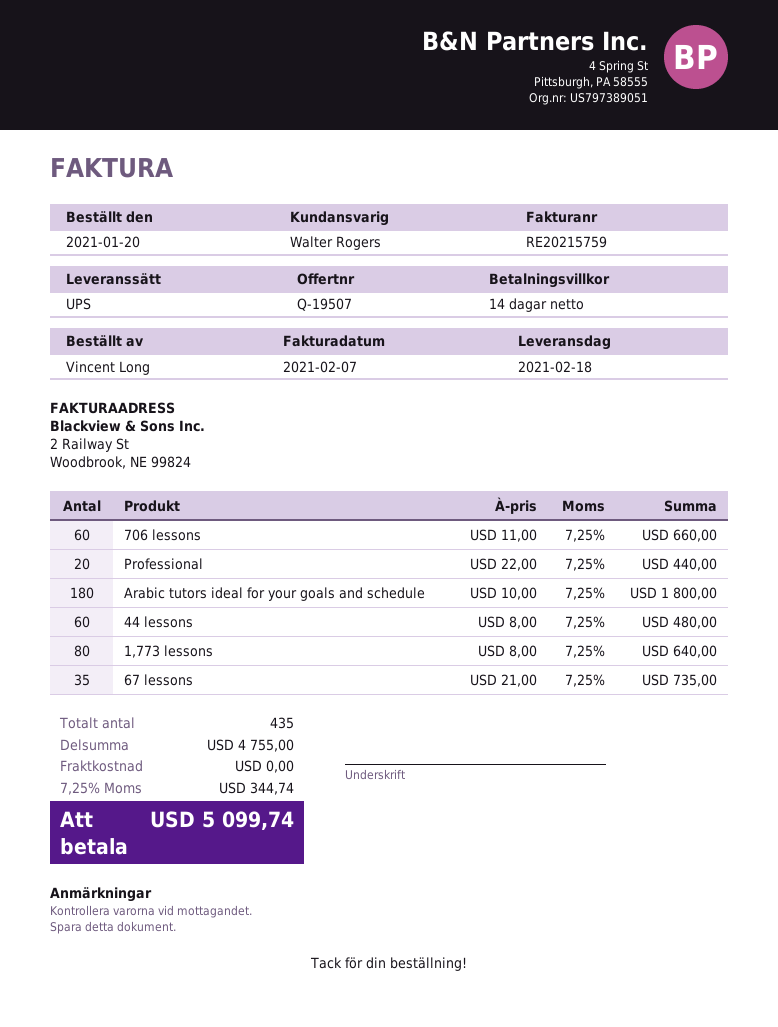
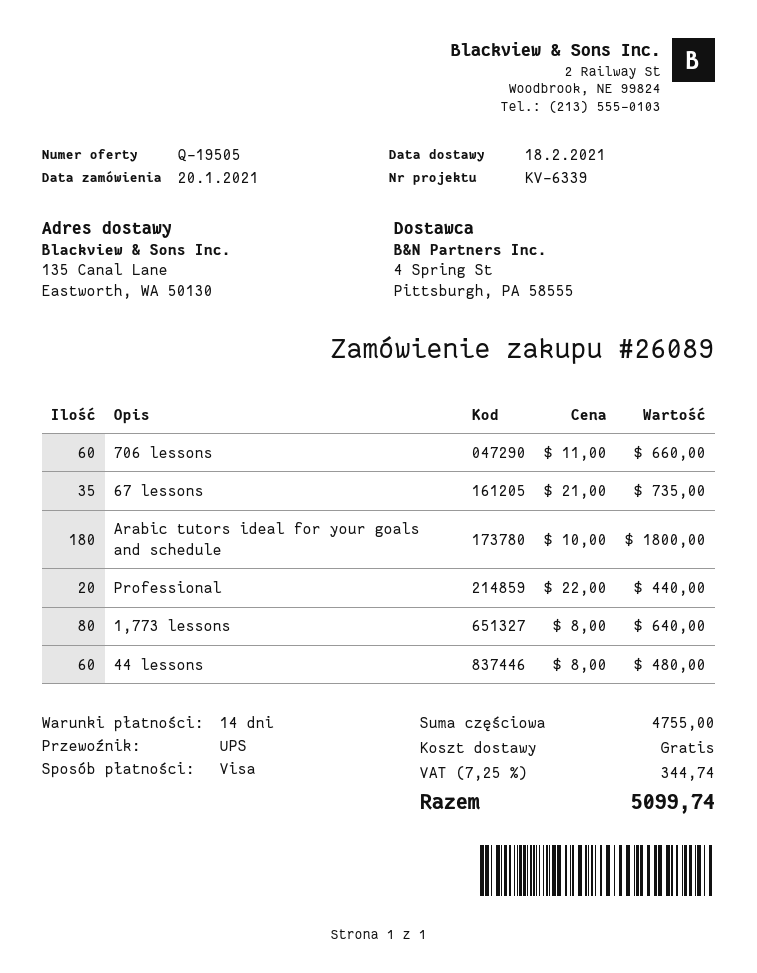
quote number: Q-19507 -> Q-19505

